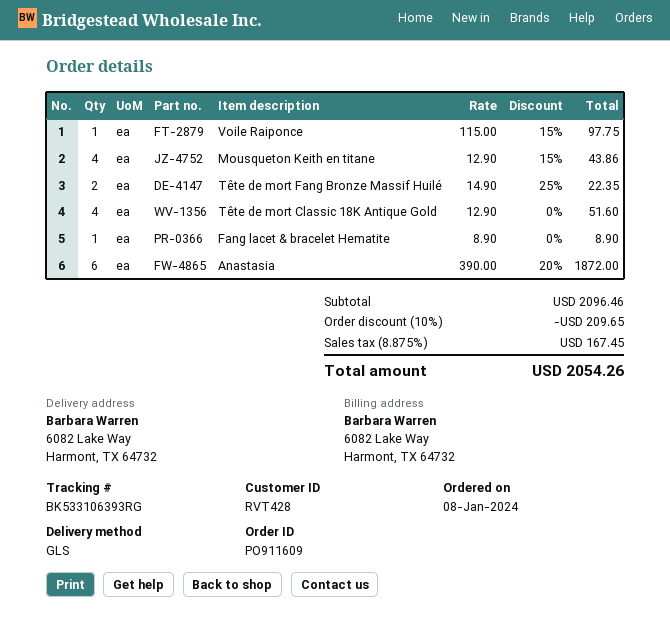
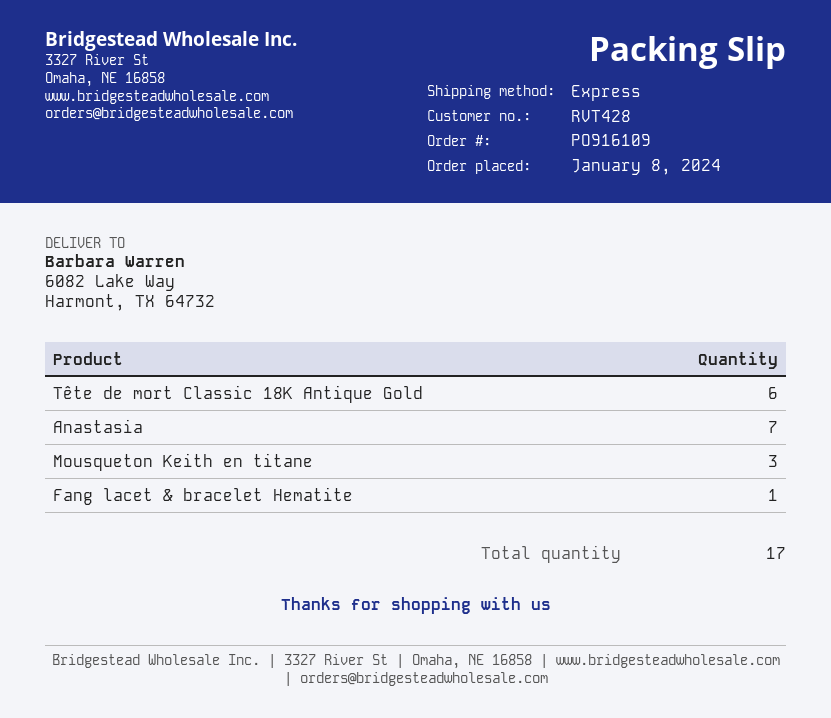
order number: PO911609 -> PO916109
shipping method: GLS -> express
Voile Raiponce: 1 -> none
Mousqueton Keith en titane: 4 -> 3
Tête de mort Fang Bronze Massif Huilé: 2 -> none
Tête de mort Classic 18K Antique Gold: 4 -> 6
Anastasia: 6 -> 7

